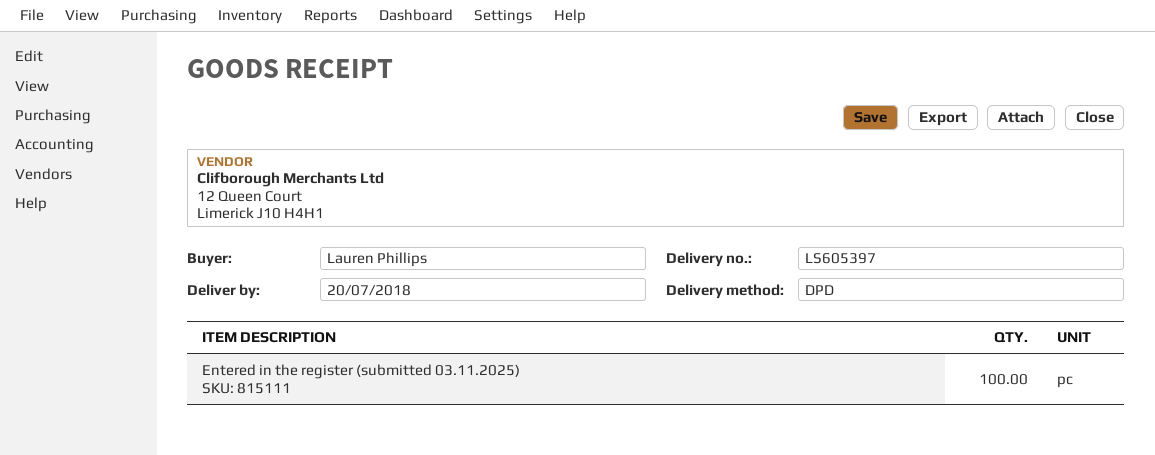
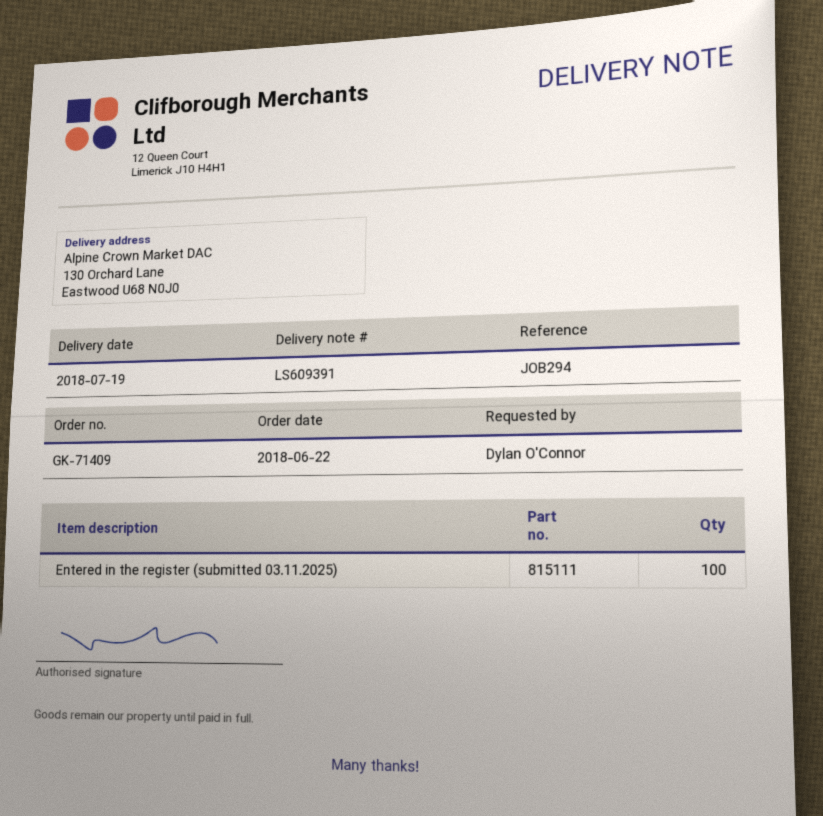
delivery note number: LS605397 -> LS609391
delivery date: 2018-07-20 -> 2018-07-19
ordered by: Lauren Phillips -> Dylan O'Connor

